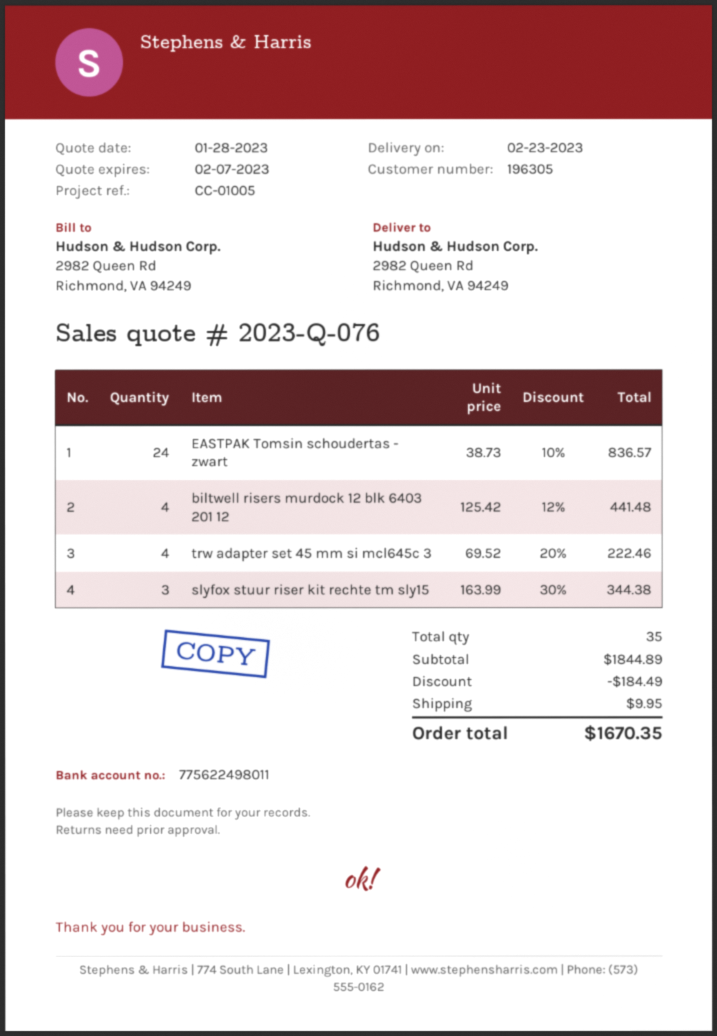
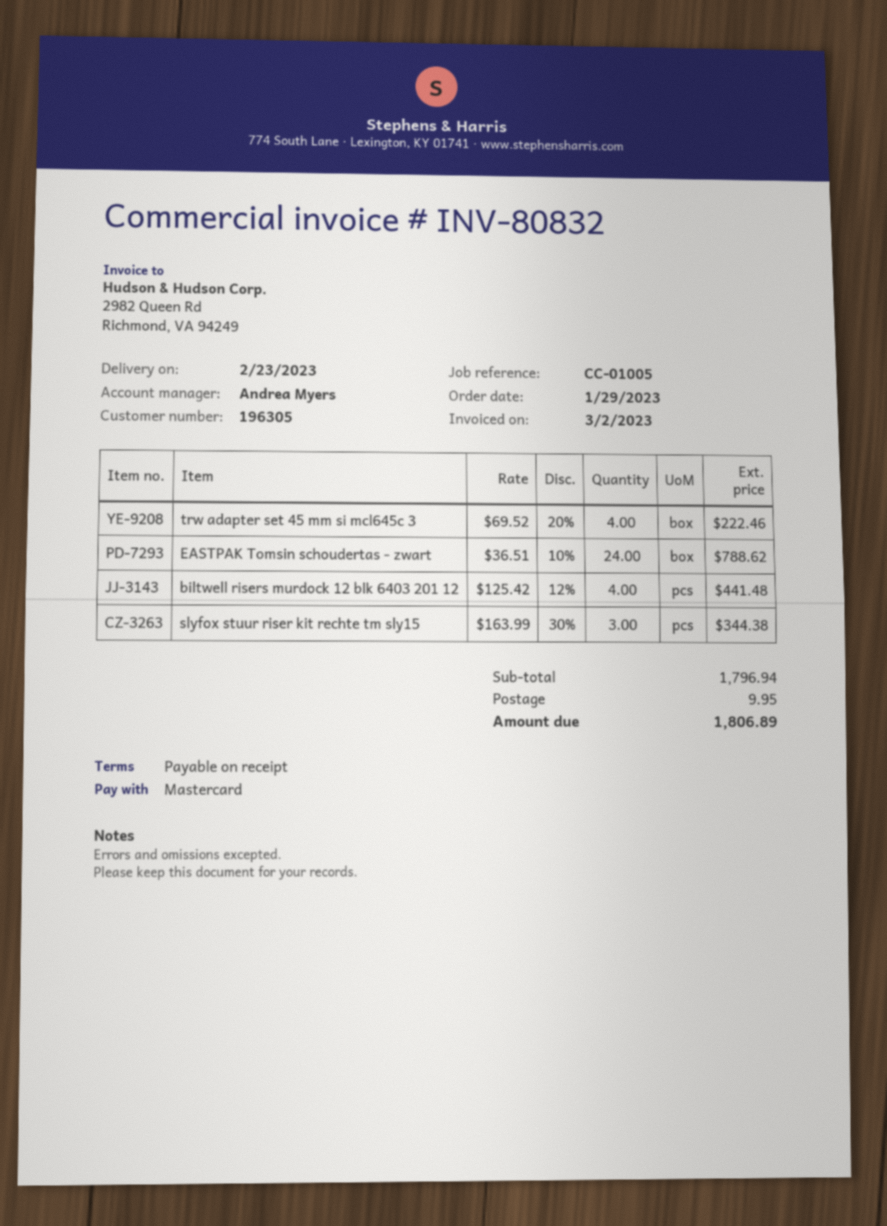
EASTPAK Tomsin schoudertas - zwart: 24 x 38.73 - 10% = 836.57 -> 24 x 36.51 - 10% = 788.62
subtotal: 1844.89 -> 1796.94
discount: 184.49 -> none
total: 1670.35 -> 1806.89

